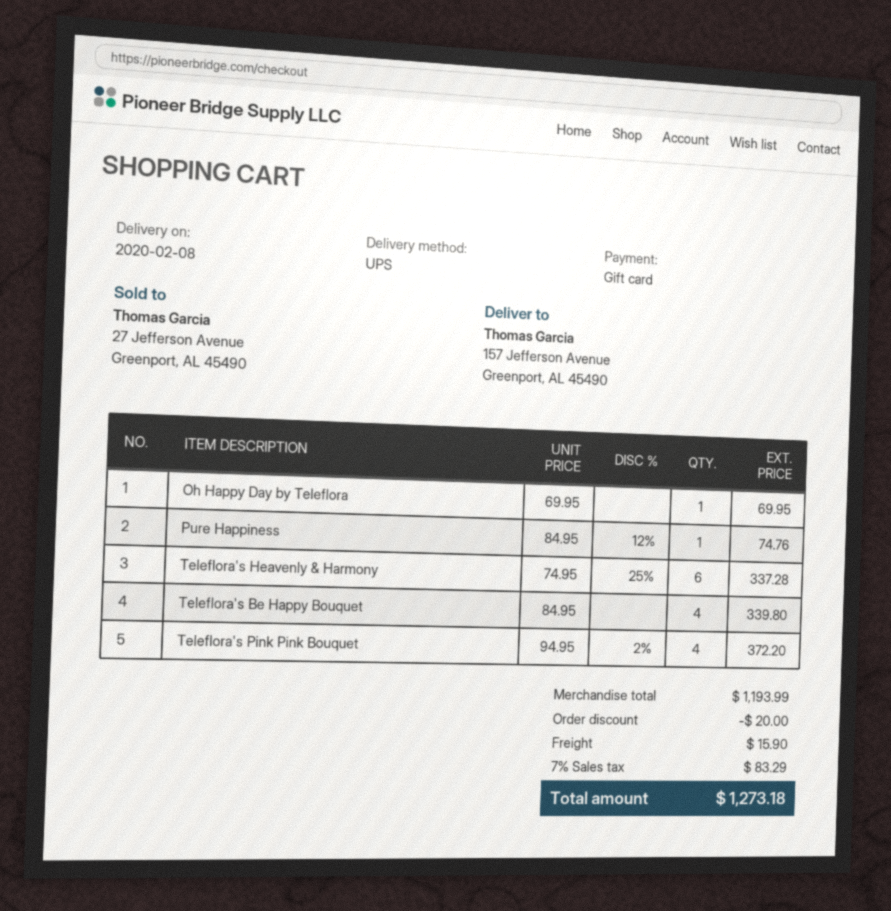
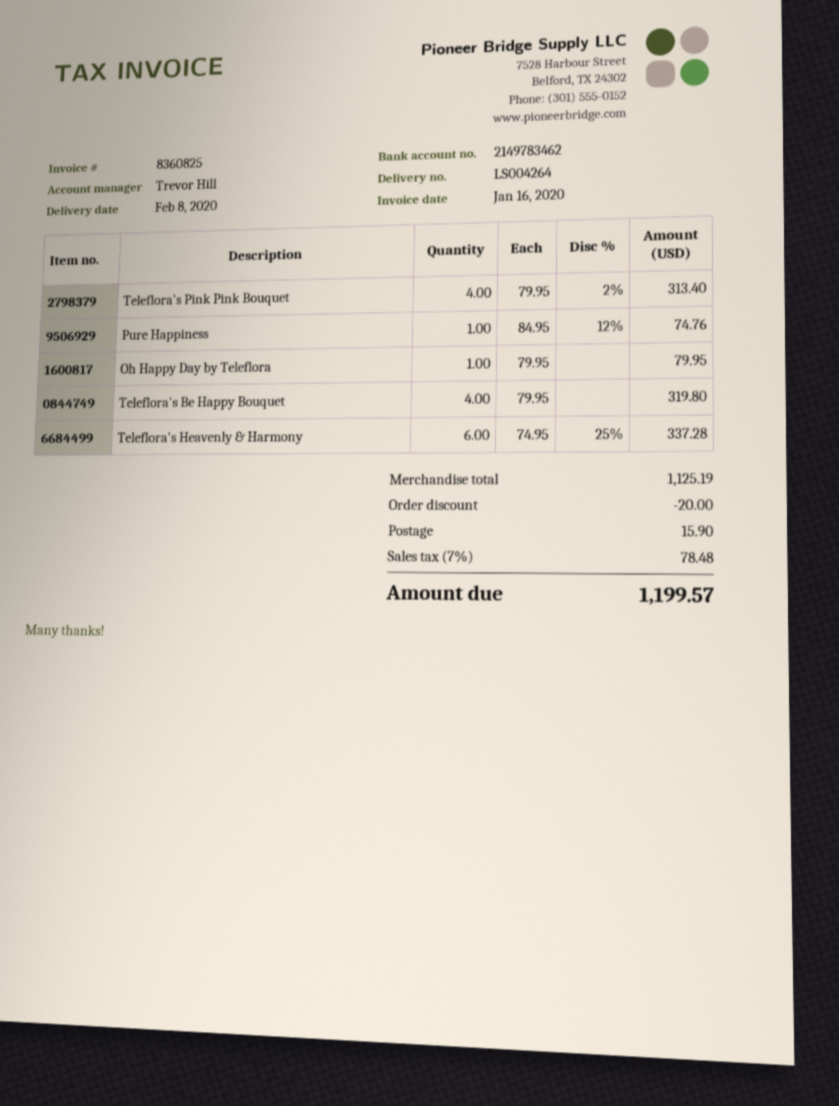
Oh Happy Day by Teleflora: 1 x 69.95 = 69.95 -> 1 x 79.95 = 79.95
Teleflora's Be Happy Bouquet: 4 x 84.95 = 339.80 -> 4 x 79.95 = 319.80
Teleflora's Pink Pink Bouquet: 4 x 94.95 - 2% = 372.20 -> 4 x 79.95 - 2% = 313.40
subtotal: 1193.99 -> 1125.19
tax: 7% = 83.29 -> 7% = 78.48
total: 1273.18 -> 1199.57

